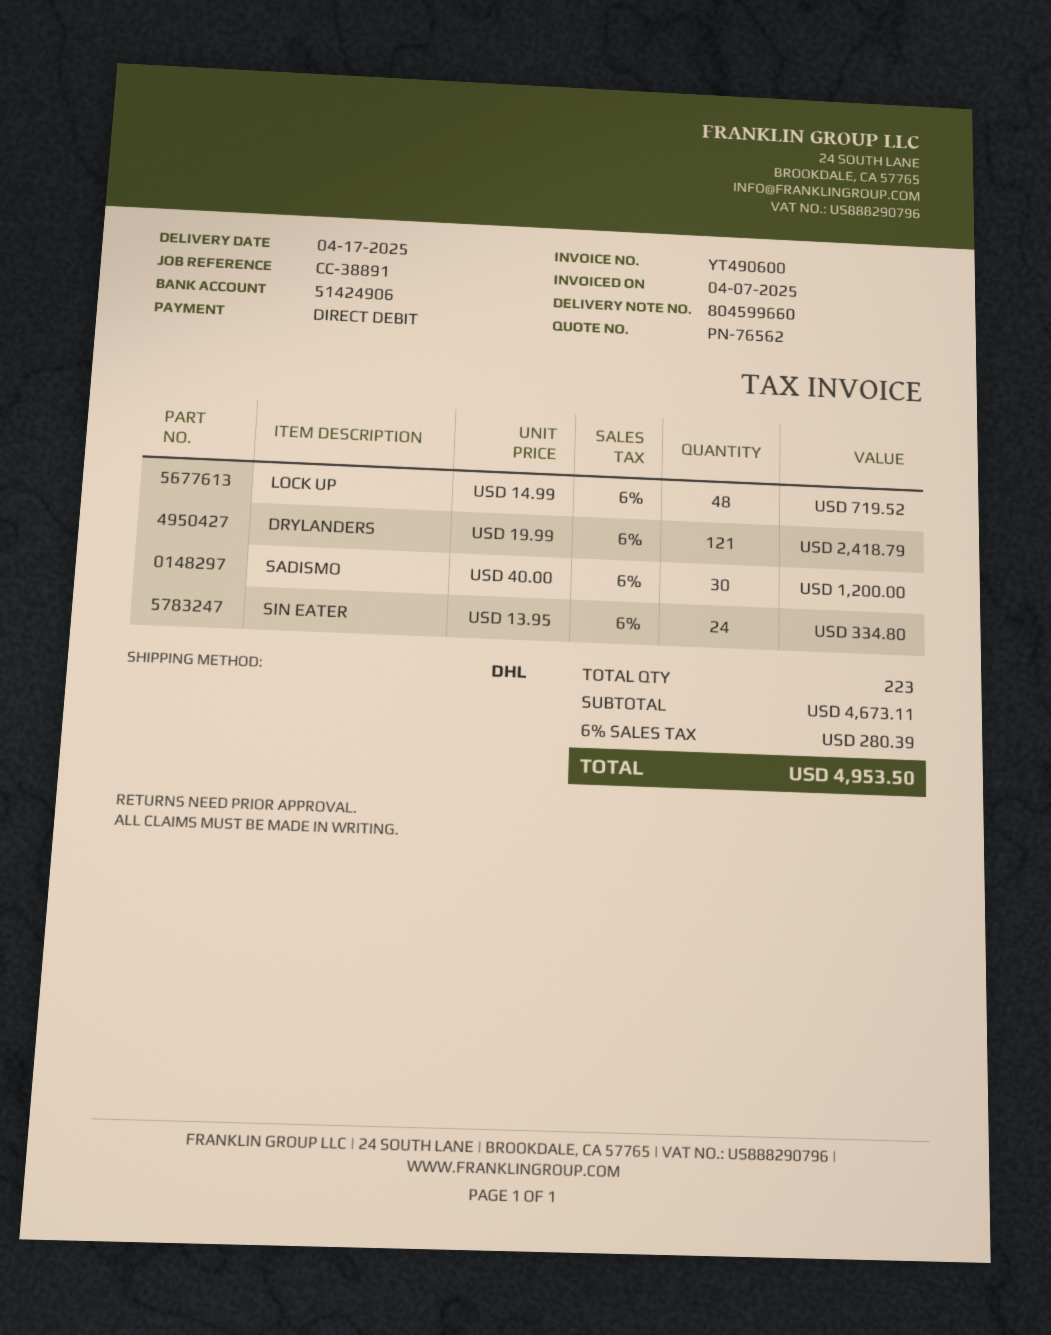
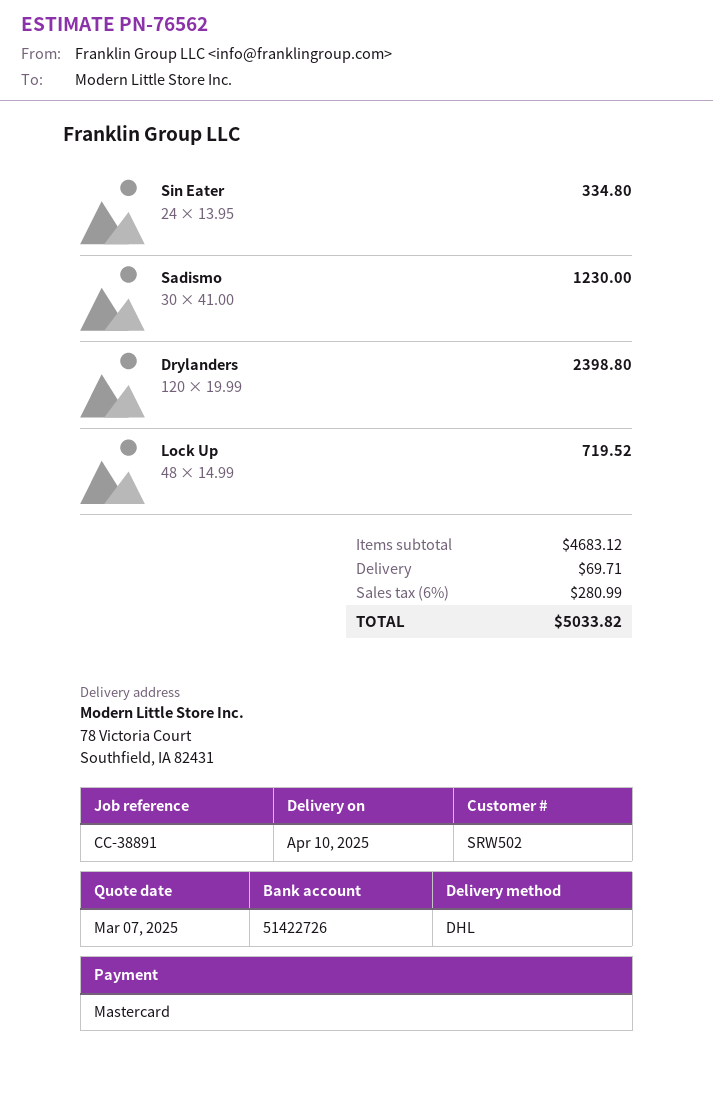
delivery date: 2025-04-17 -> 2025-04-10
payment method: direct debit -> Mastercard
bank account: 51424906 -> 51422726
DRYLANDERS: 121 x 19.99 = 2418.79 -> 120 x 19.99 = 2398.80
SADISMO: 30 x 40.00 = 1200.00 -> 30 x 41.00 = 1230.00
subtotal: 4673.11 -> 4683.12
shipping: none -> 69.71
tax: 6% = 280.39 -> 6% = 280.99
total: 4953.50 -> 5033.82

